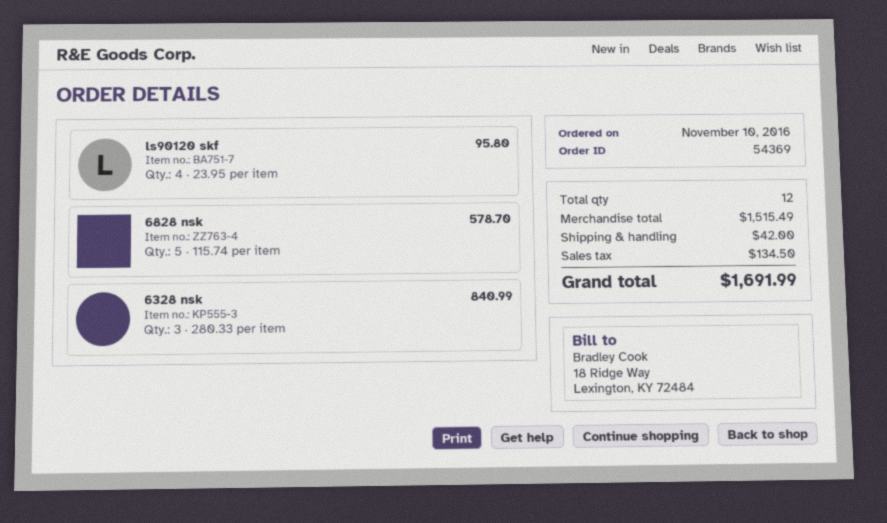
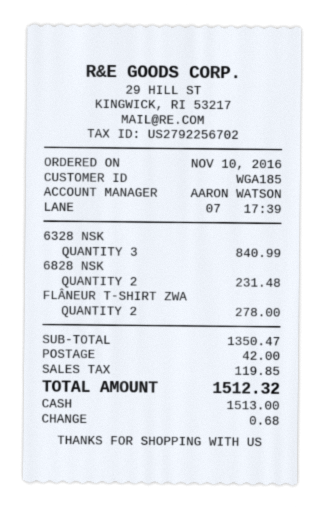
ls90120 skf: 4 for 95.80 -> none
6828 nsk: 5 for 578.70 -> 2 for 231.48
FLÂNEUR T-SHIRT ZWA: none -> 2 for 278.00
subtotal: 1515.49 -> 1350.47
tax: 134.50 -> 119.85
total: 1691.99 -> 1512.32

